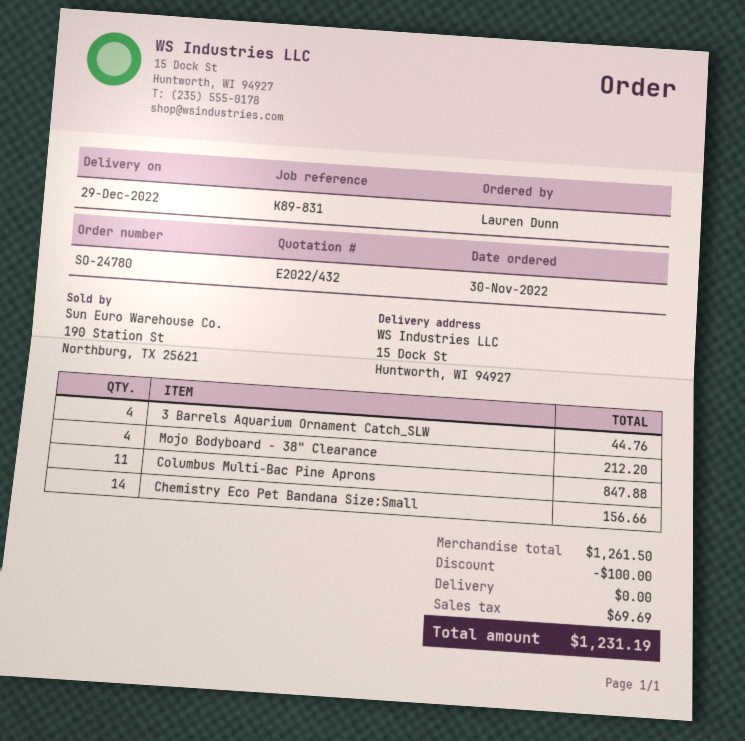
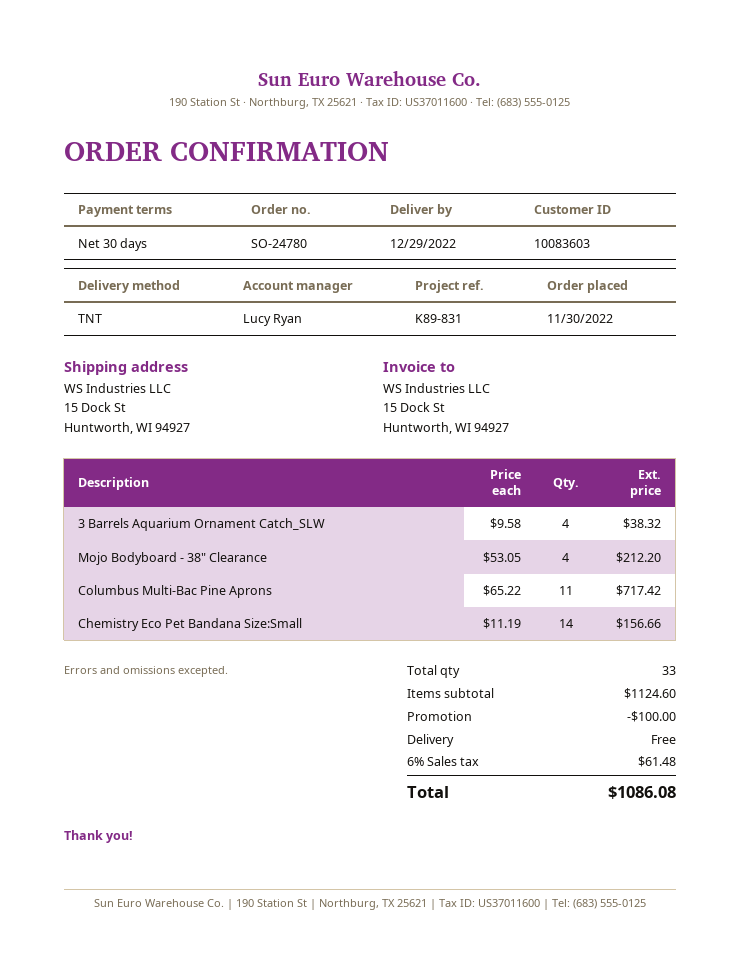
3 Barrels Aquarium Ornament Catch_SLW: 4 for 44.76 -> 4 for 38.32
Columbus Multi-Bac Pine Aprons: 11 for 847.88 -> 11 for 717.42
subtotal: 1261.50 -> 1124.60
tax: 69.69 -> 61.48
total: 1231.19 -> 1086.08

